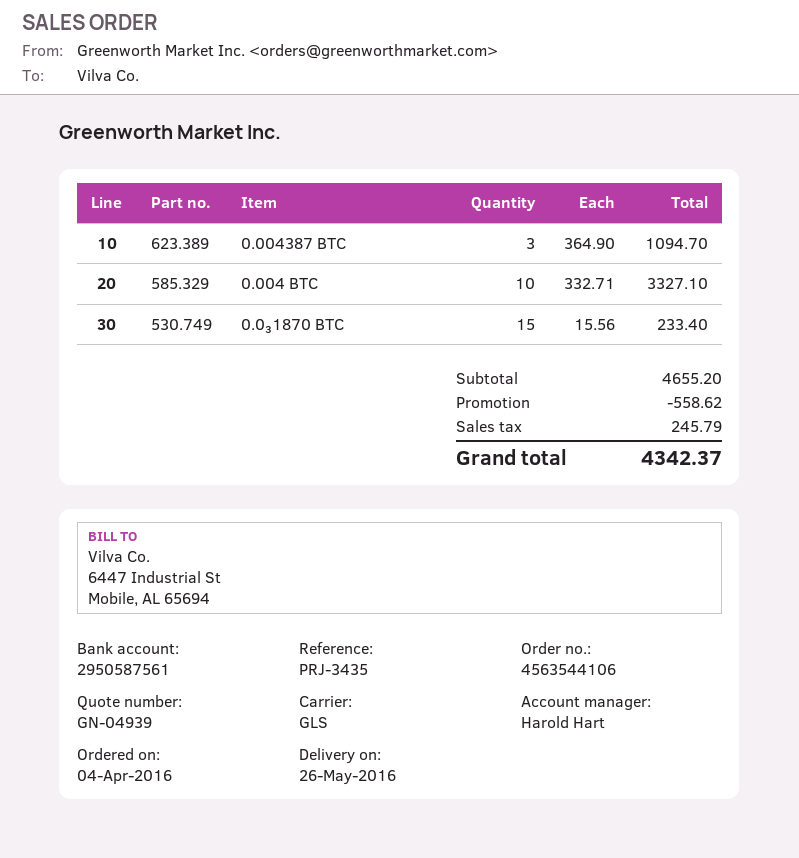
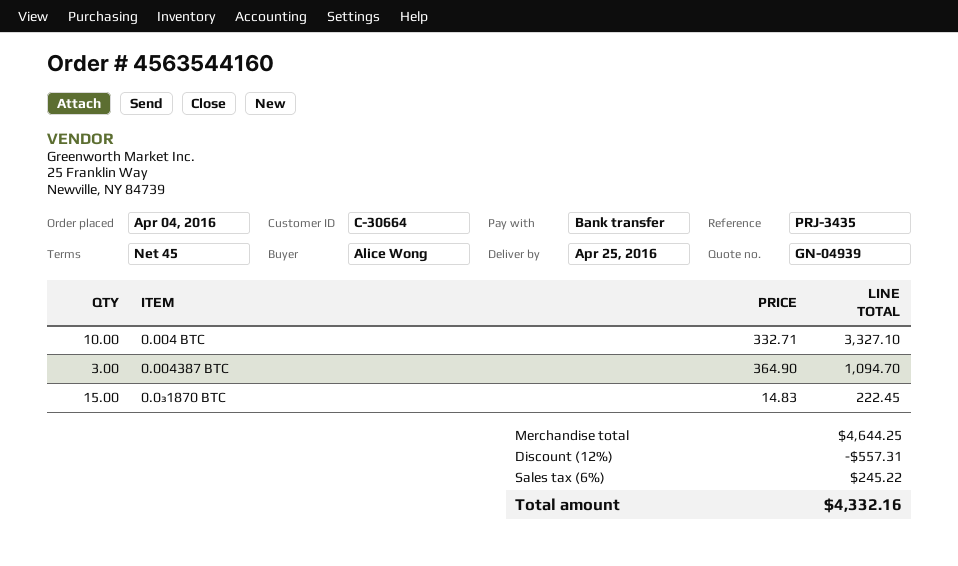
order number: 4563544106 -> 4563544160
delivery date: 2016-05-26 -> 2016-04-25
0.0₃1870 BTC: 15 x 15.56 = 233.40 -> 15 x 14.83 = 222.45
subtotal: 4655.20 -> 4644.25
discount: 558.62 -> 557.31
tax: 245.79 -> 245.22
total: 4342.37 -> 4332.16

